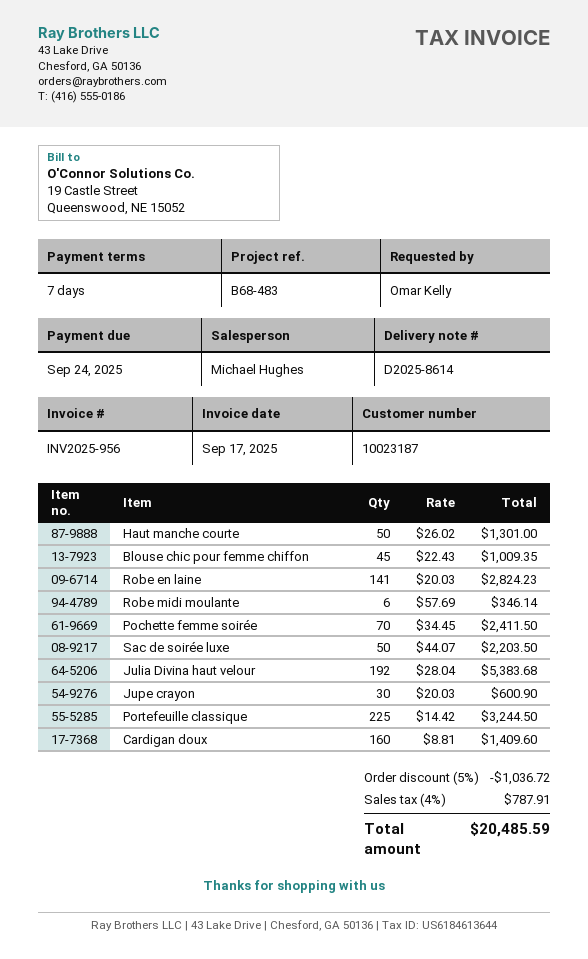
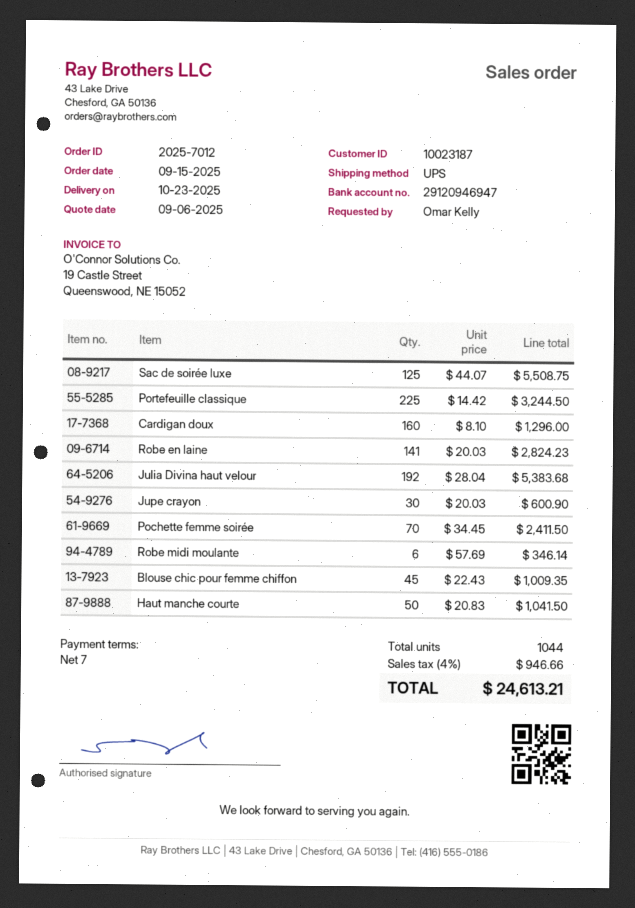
Haut manche courte: 50 x 26.02 = 1301.00 -> 50 x 20.83 = 1041.50
Sac de soirée luxe: 50 x 44.07 = 2203.50 -> 125 x 44.07 = 5508.75
Cardigan doux: 160 x 8.81 = 1409.60 -> 160 x 8.10 = 1296.00
discount: 5% = 1036.72 -> none
tax: 4% = 787.91 -> 4% = 946.66
total: 20485.59 -> 24613.21

